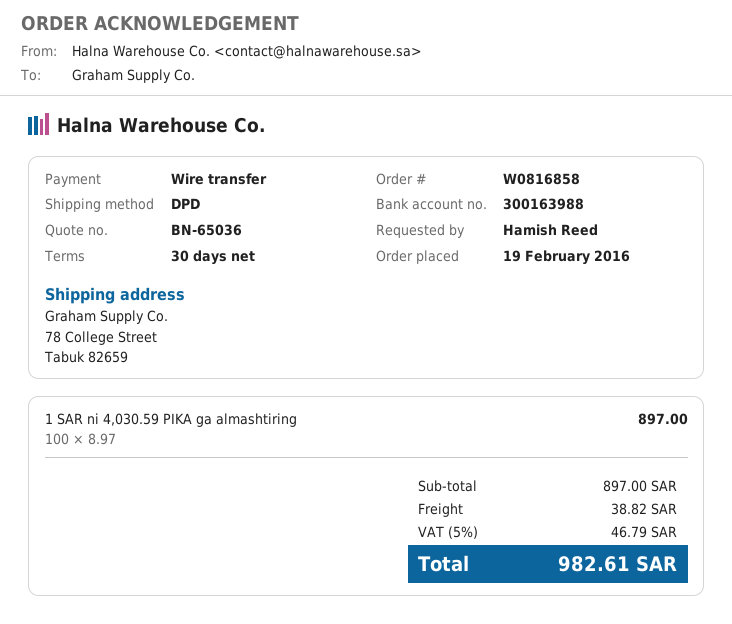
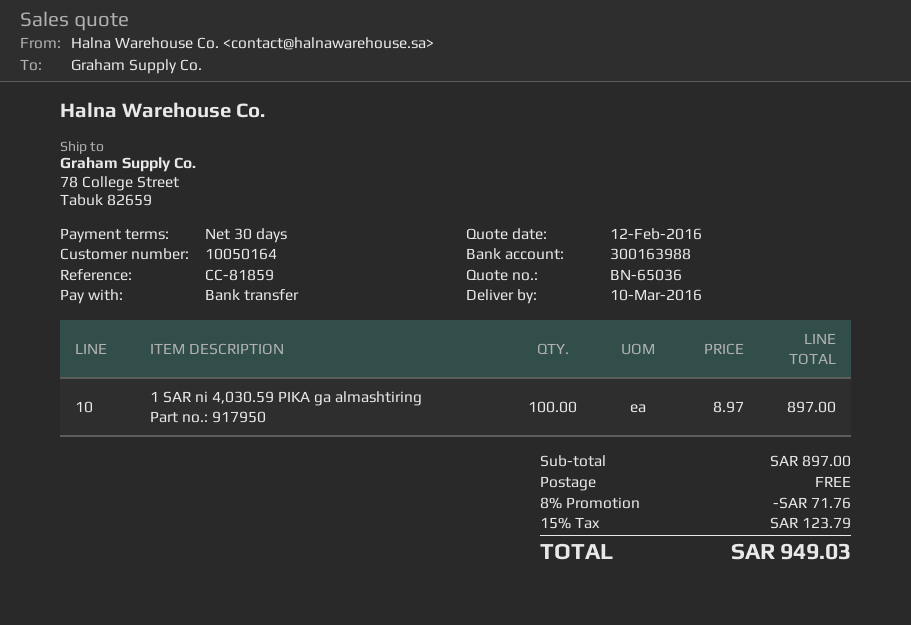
discount: none -> 8% = 71.76
shipping: 38.82 -> 0.00
tax: 5% = 46.79 -> 15% = 123.79
total: 982.61 -> 949.03

